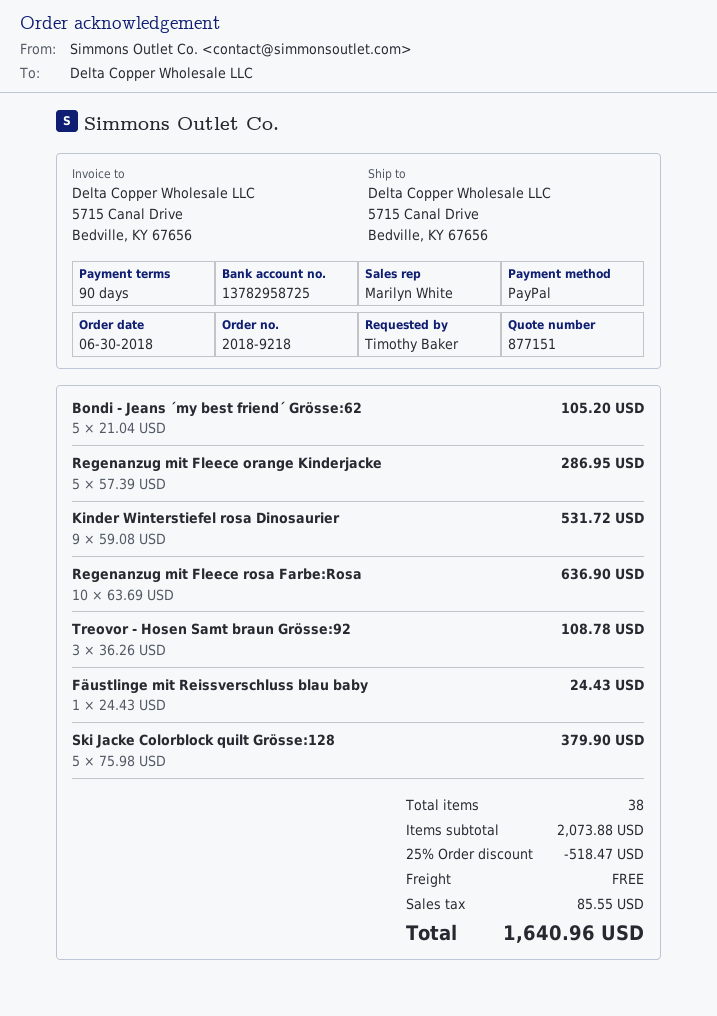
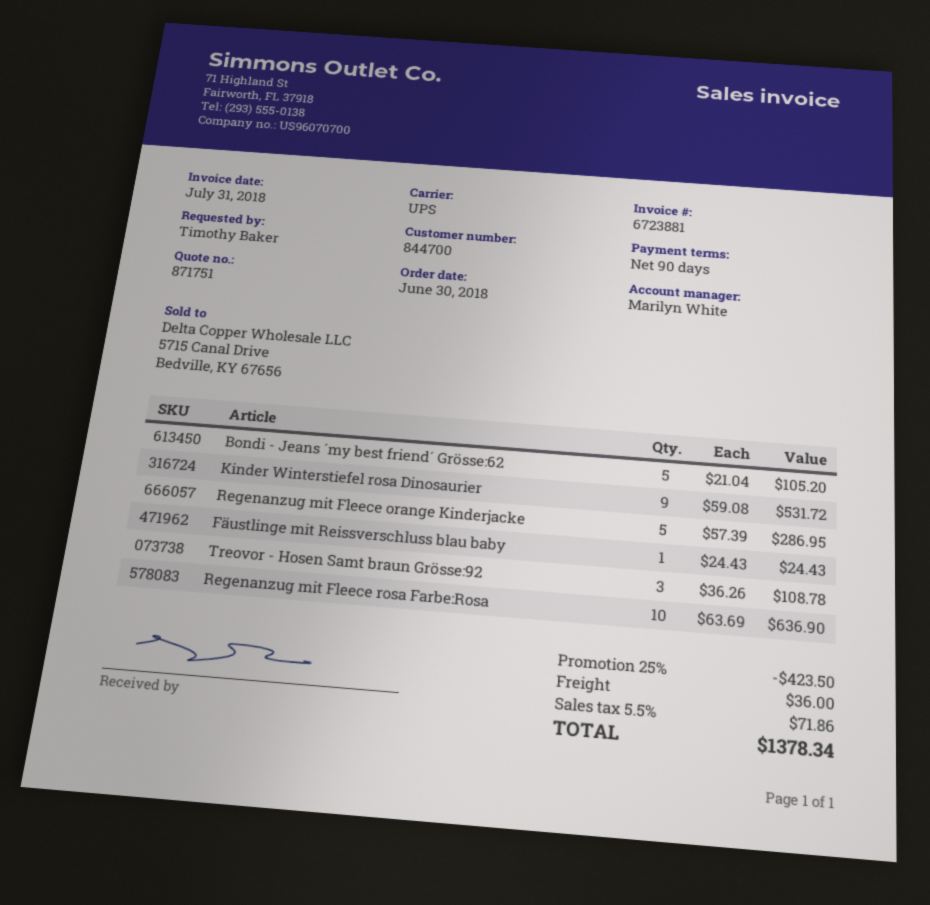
quote number: 877151 -> 871751
Ski Jacke Colorblock quilt Grösse:128: 5 x 75.98 = 379.90 -> none
discount: 25% = 518.47 -> 25% = 423.50
shipping: 0.00 -> 36.00
tax: 85.55 -> 71.86
total: 1640.96 -> 1378.34

